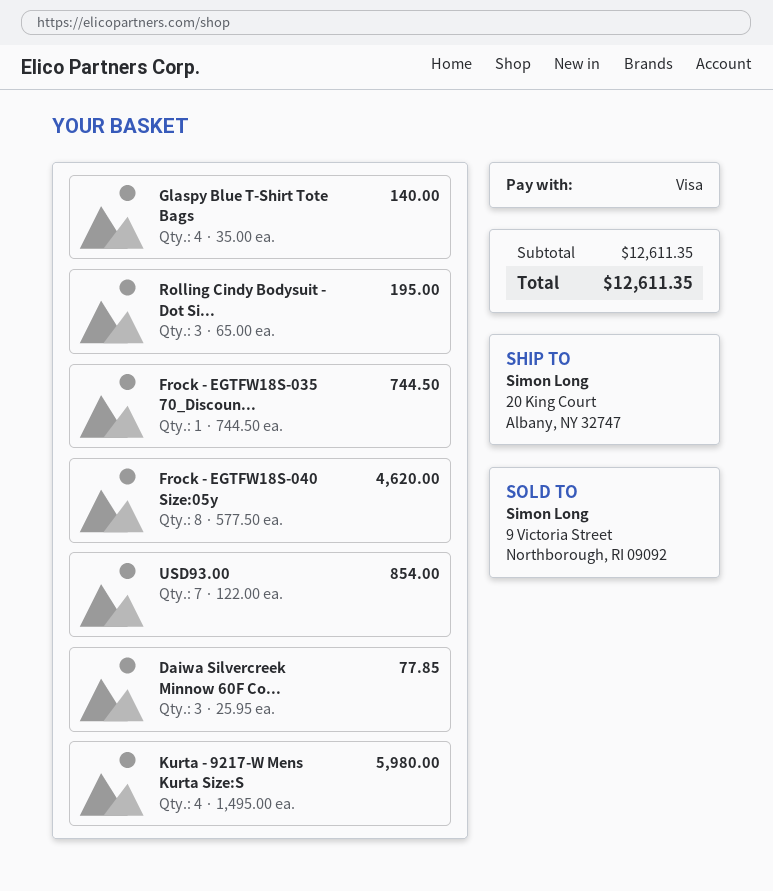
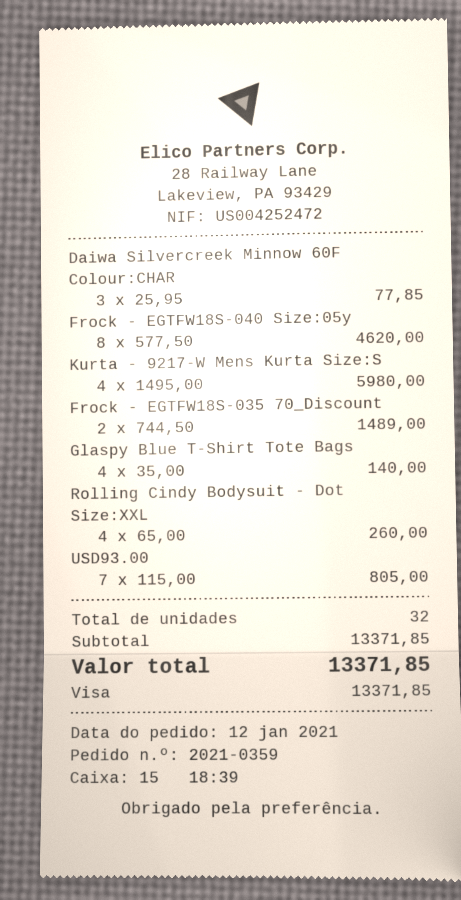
Rolling Cindy Bodysuit - Dot Si...: 3 x 65.00 = 195.00 -> 4 x 65.00 = 260.00
Frock - EGTFW18S-035 70_Discoun...: 1 x 744.50 = 744.50 -> 2 x 744.50 = 1489.00
USD93.00: 7 x 122.00 = 854.00 -> 7 x 115.00 = 805.00
subtotal: 12611.35 -> 13371.85
total: 12611.35 -> 13371.85

